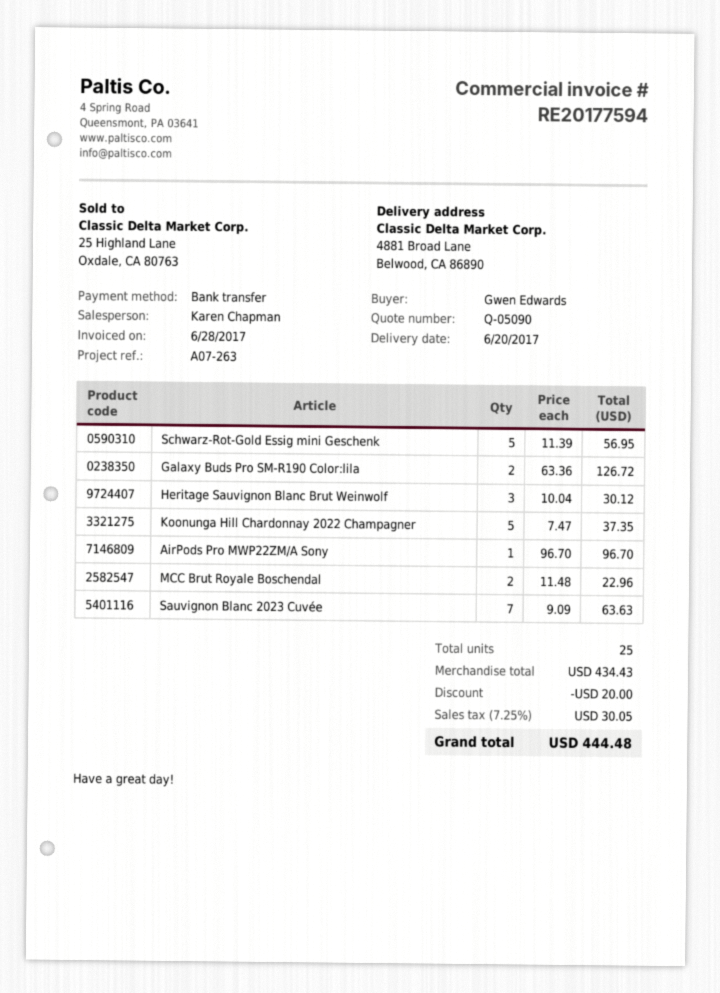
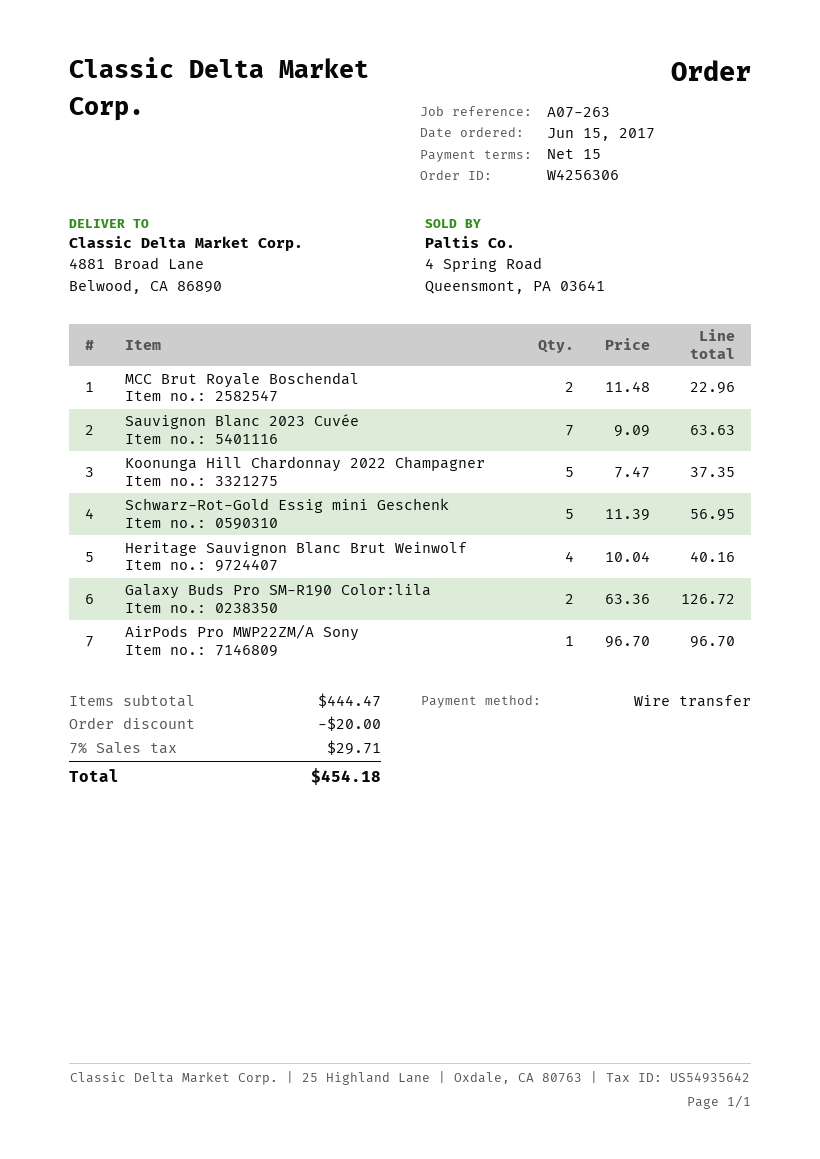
Heritage Sauvignon Blanc Brut Weinwolf: 3 x 10.04 = 30.12 -> 4 x 10.04 = 40.16
subtotal: 434.43 -> 444.47
tax: 7.25% = 30.05 -> 7% = 29.71
total: 444.48 -> 454.18

